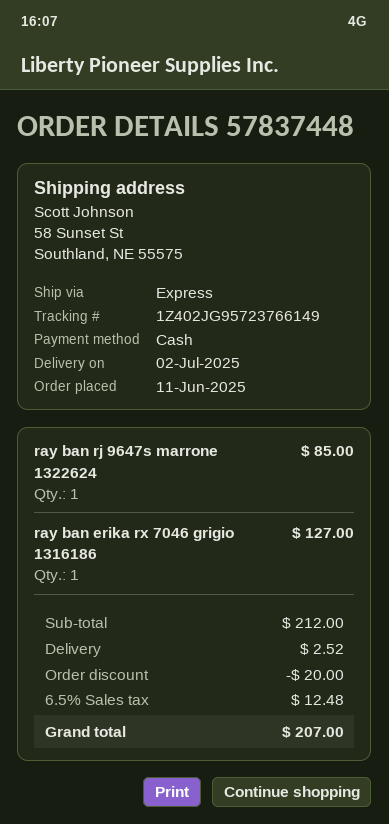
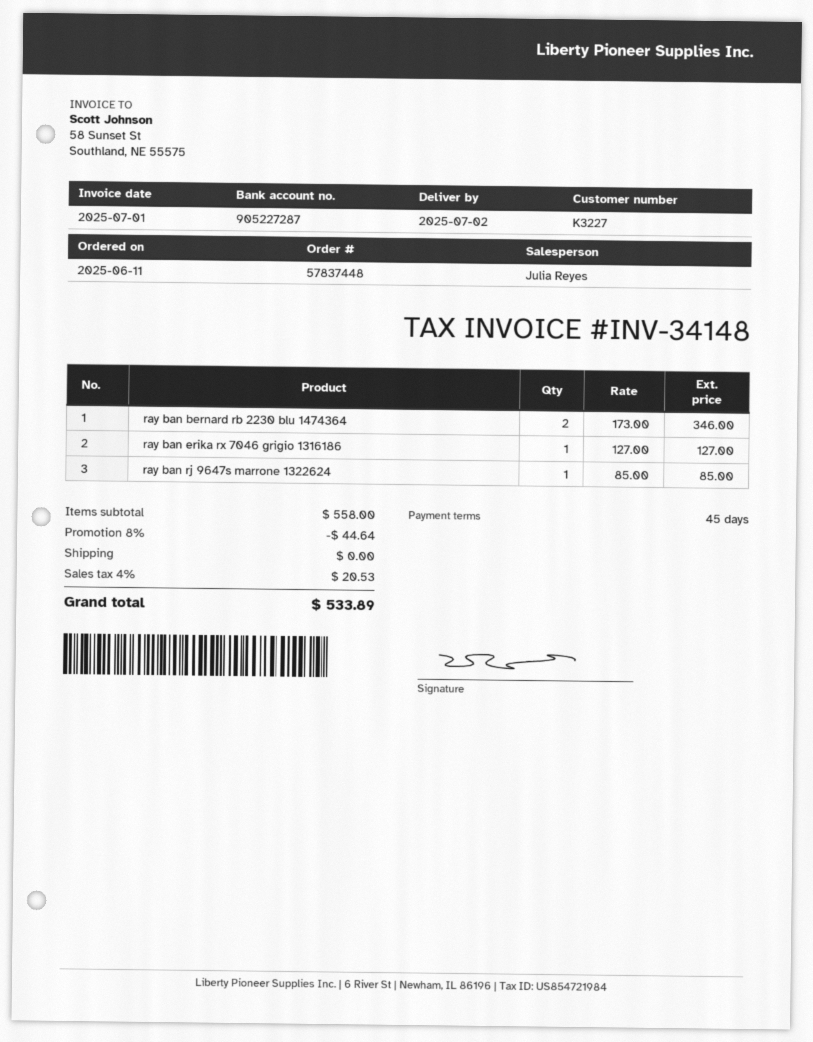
ray ban bernard rb 2230 blu 1474364: none -> 2 for 346.00
subtotal: 212.00 -> 558.00
discount: 20.00 -> 44.64
shipping: 2.52 -> 0.00
tax: 6.5% = 12.48 -> 4% = 20.53
total: 207.00 -> 533.89

